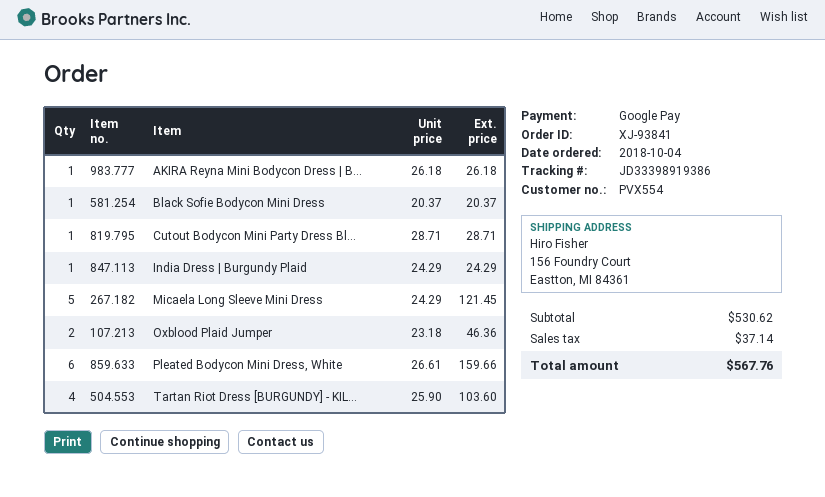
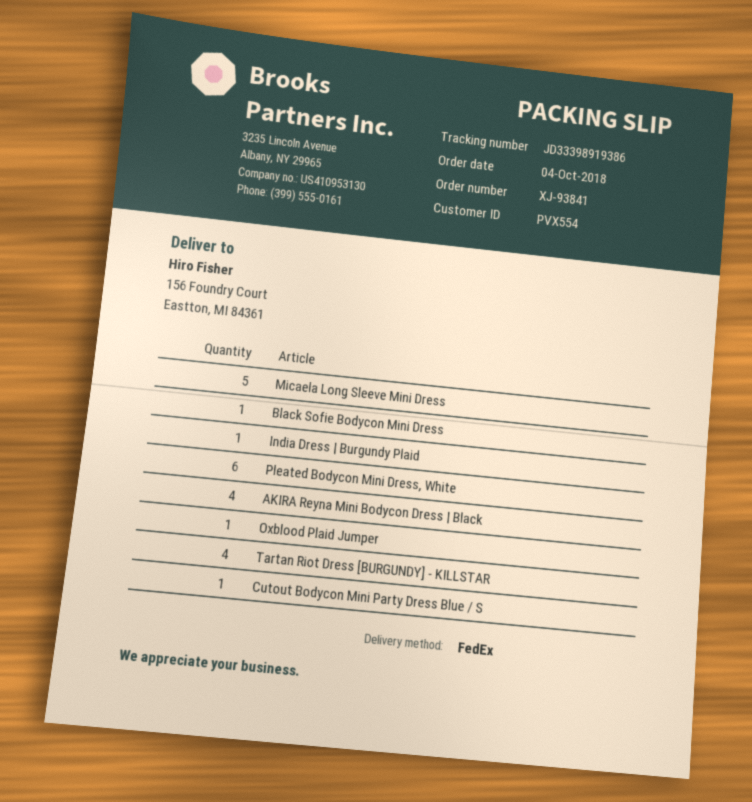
AKIRA Reyna Mini Bodycon Dress | B...: 1 -> 4
Oxblood Plaid Jumper: 2 -> 1

